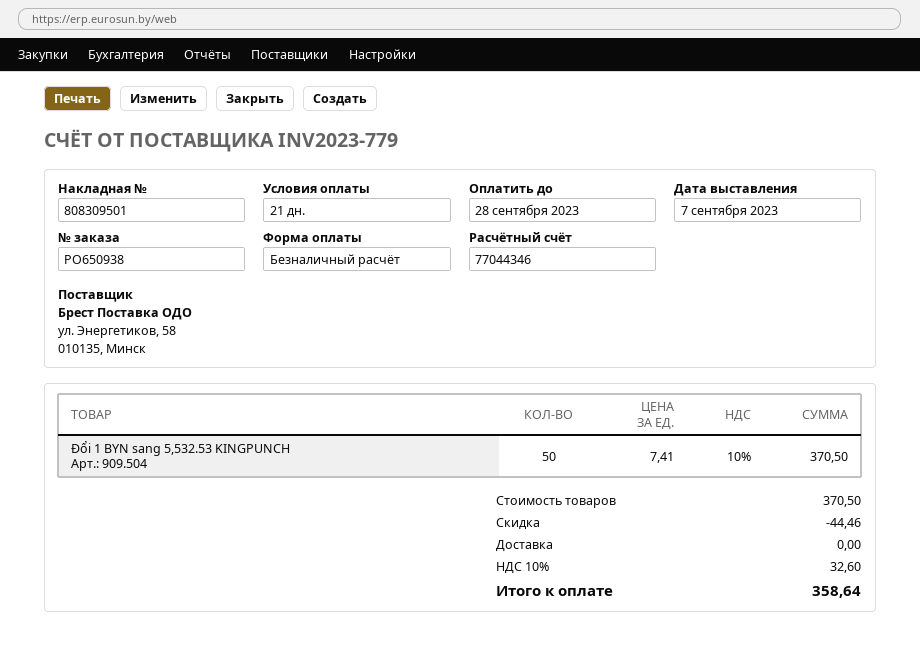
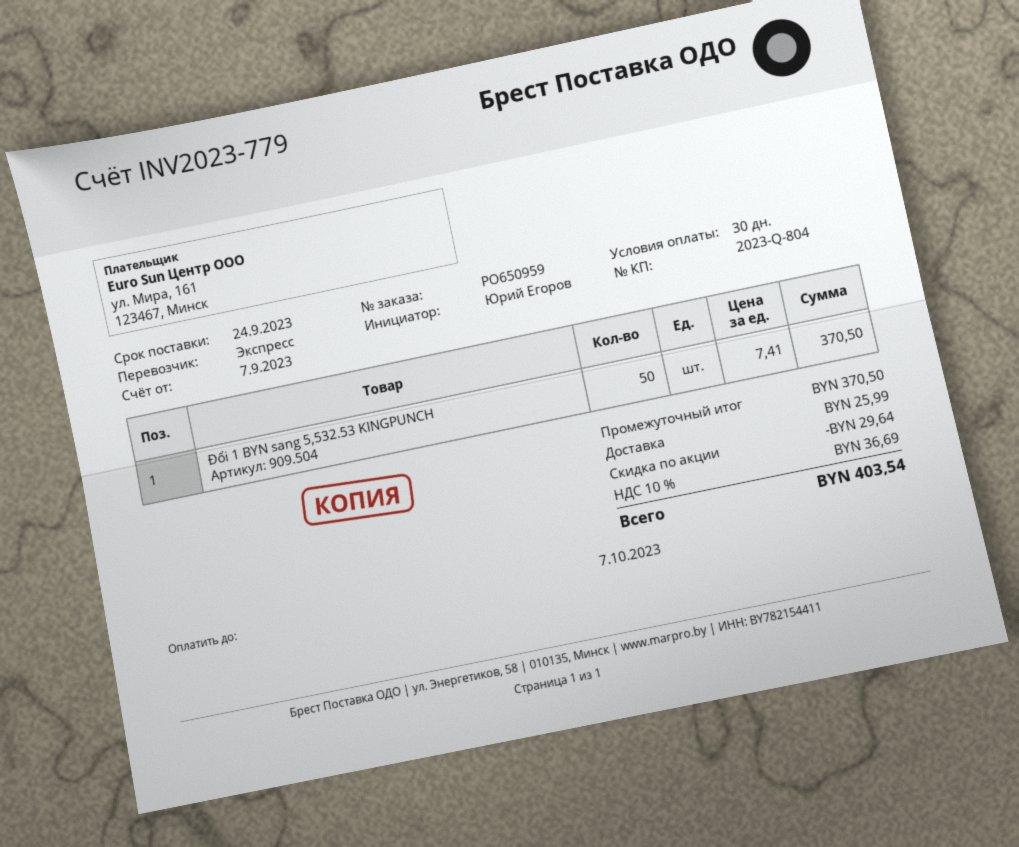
order number: PO650938 -> PO650959
payment terms: 21 days -> 30 days
due date: 2023-09-28 -> 2023-10-07
discount: 44.46 -> 29.64
shipping: 0.00 -> 25.99
tax: 10% = 32.60 -> 10% = 36.69
total: 358.64 -> 403.54

